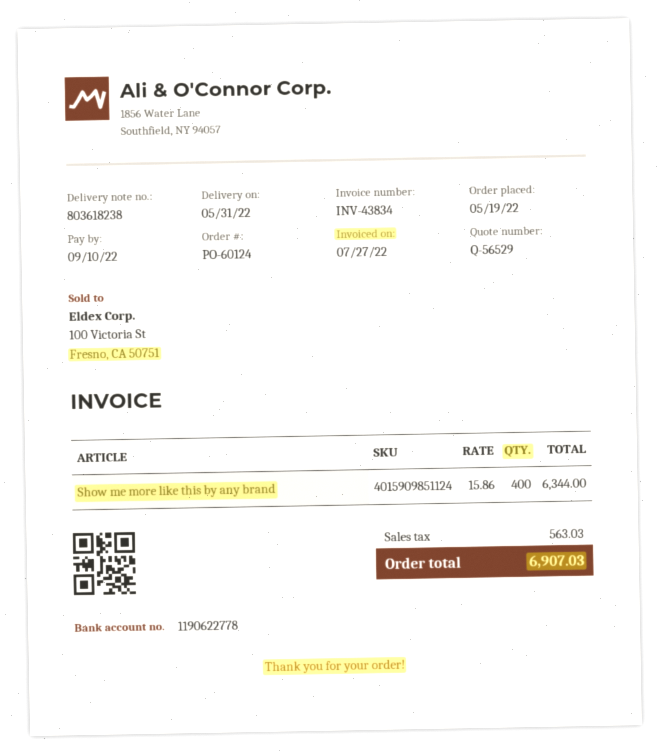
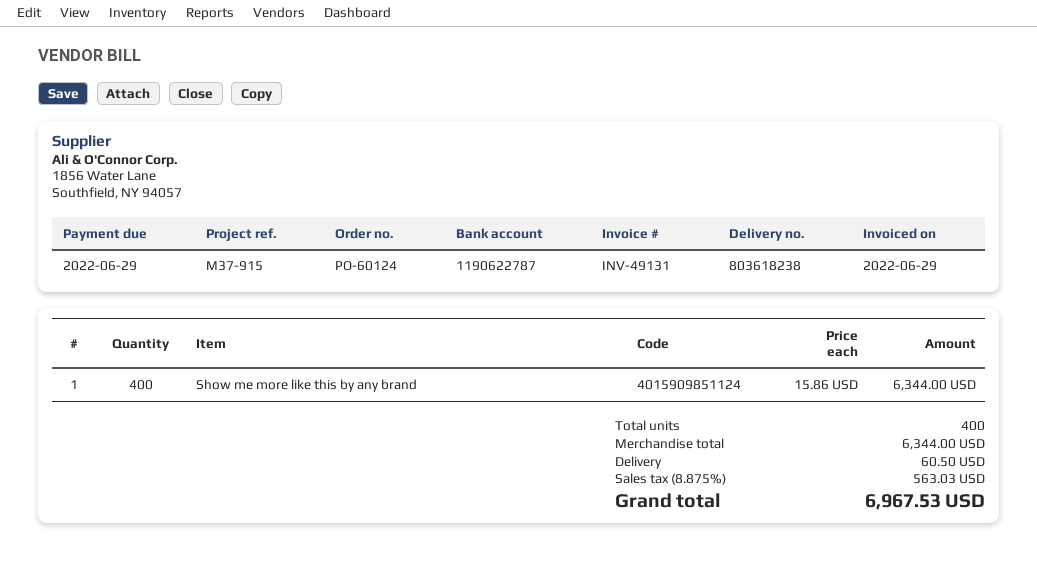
invoice number: INV-43834 -> INV-49131
invoice date: 2022-07-27 -> 2022-06-29
due date: 2022-09-10 -> 2022-06-29
bank account: 1190622778 -> 1190622787
shipping: none -> 60.50
total: 6907.03 -> 6967.53

